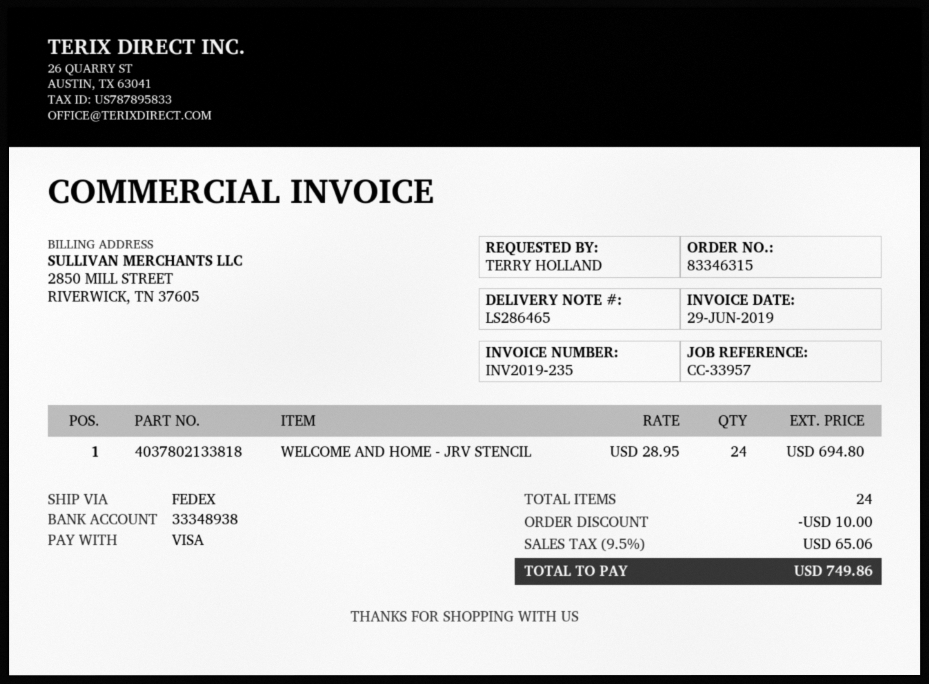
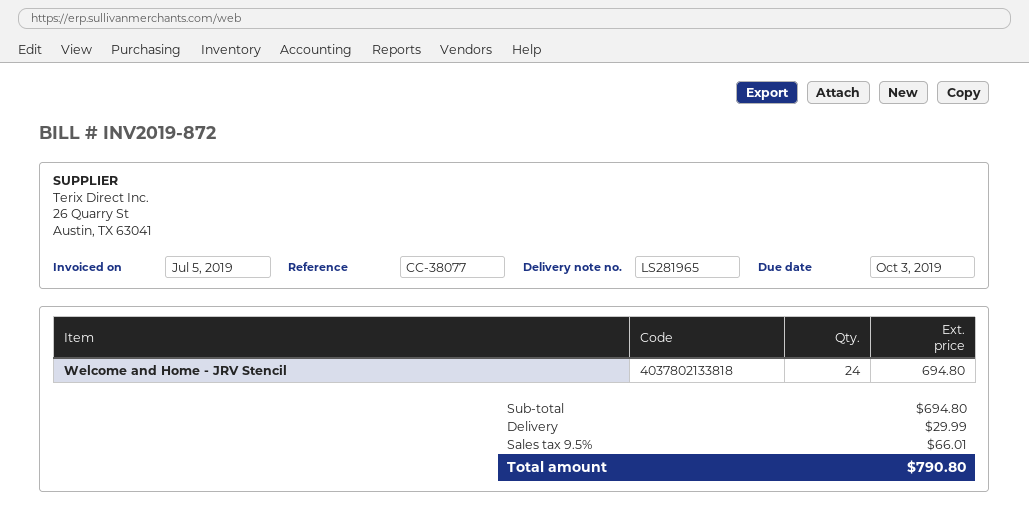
delivery note number: LS286465 -> LS281965
invoice number: INV2019-235 -> INV2019-872
invoice date: 2019-06-29 -> 2019-07-05
reference: CC-33957 -> CC-38077
discount: 10.00 -> none
shipping: none -> 29.99
tax: 9.5% = 65.06 -> 9.5% = 66.01
total: 749.86 -> 790.80

